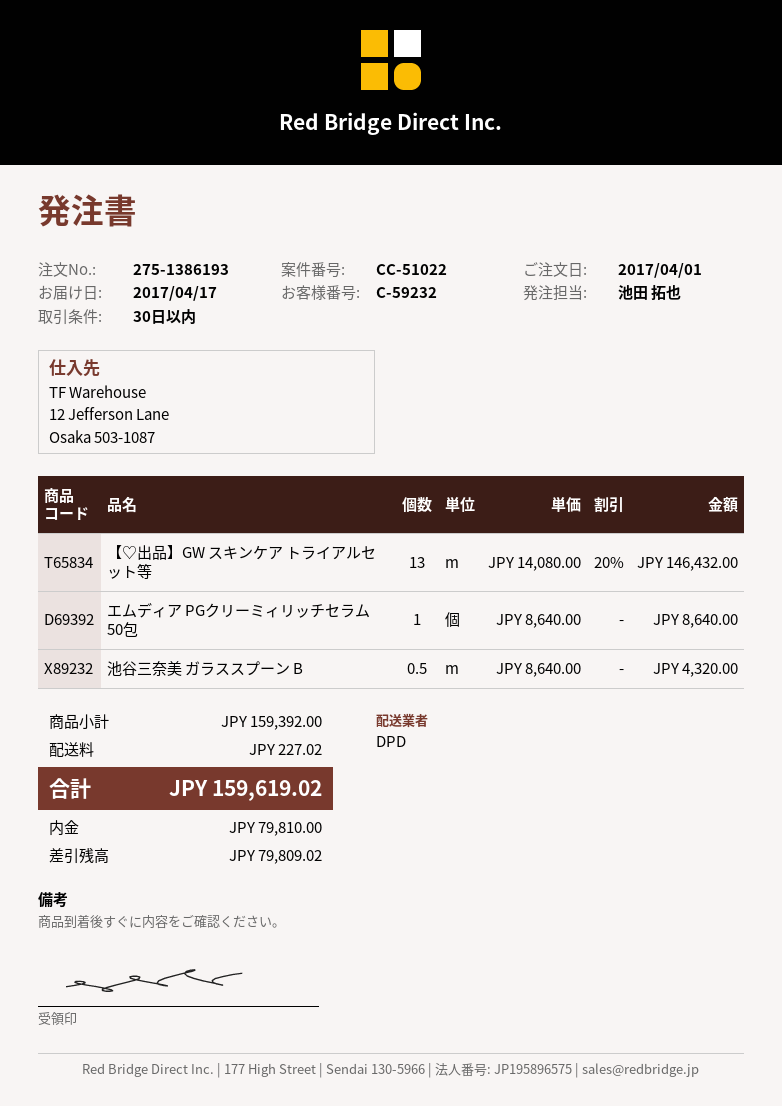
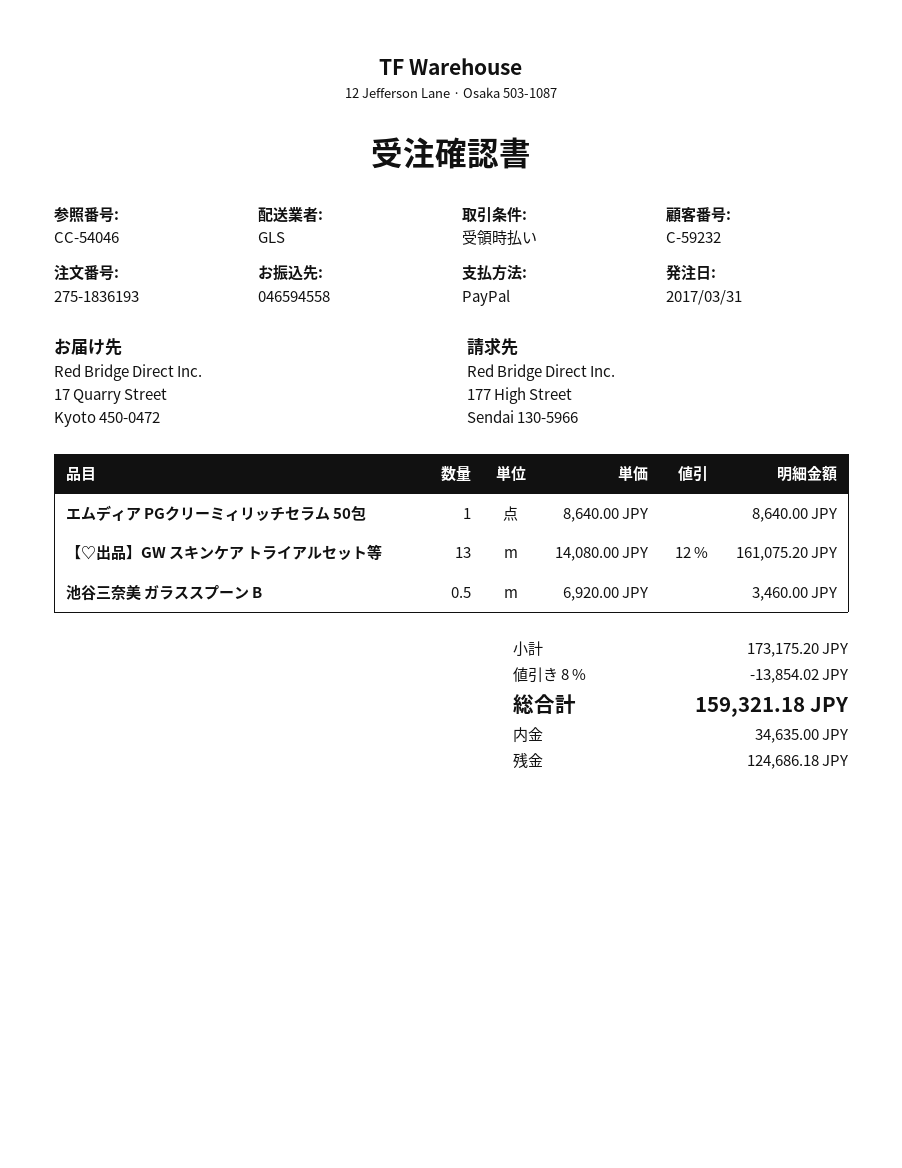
order number: 275-1386193 -> 275-1836193
order date: 2017-04-01 -> 2017-03-31
payment terms: 30 days -> on receipt
reference: CC-51022 -> CC-54046
shipping method: DPD -> GLS
【♡出品】GW スキンケア トライアルセット等: 13 x 14080.00 - 20% = 146432.00 -> 13 x 14080.00 - 12% = 161075.20
池谷三奈美 ガラススプーン B: 0.5 x 8640.00 = 4320.00 -> 0.5 x 6920.00 = 3460.00
subtotal: 159392.00 -> 173175.20
discount: none -> 8% = 13854.02
shipping: 227.02 -> none
total: 159619.02 -> 159321.18
deposit: 79810.00 -> 34635.00
balance: 79809.02 -> 124686.18

